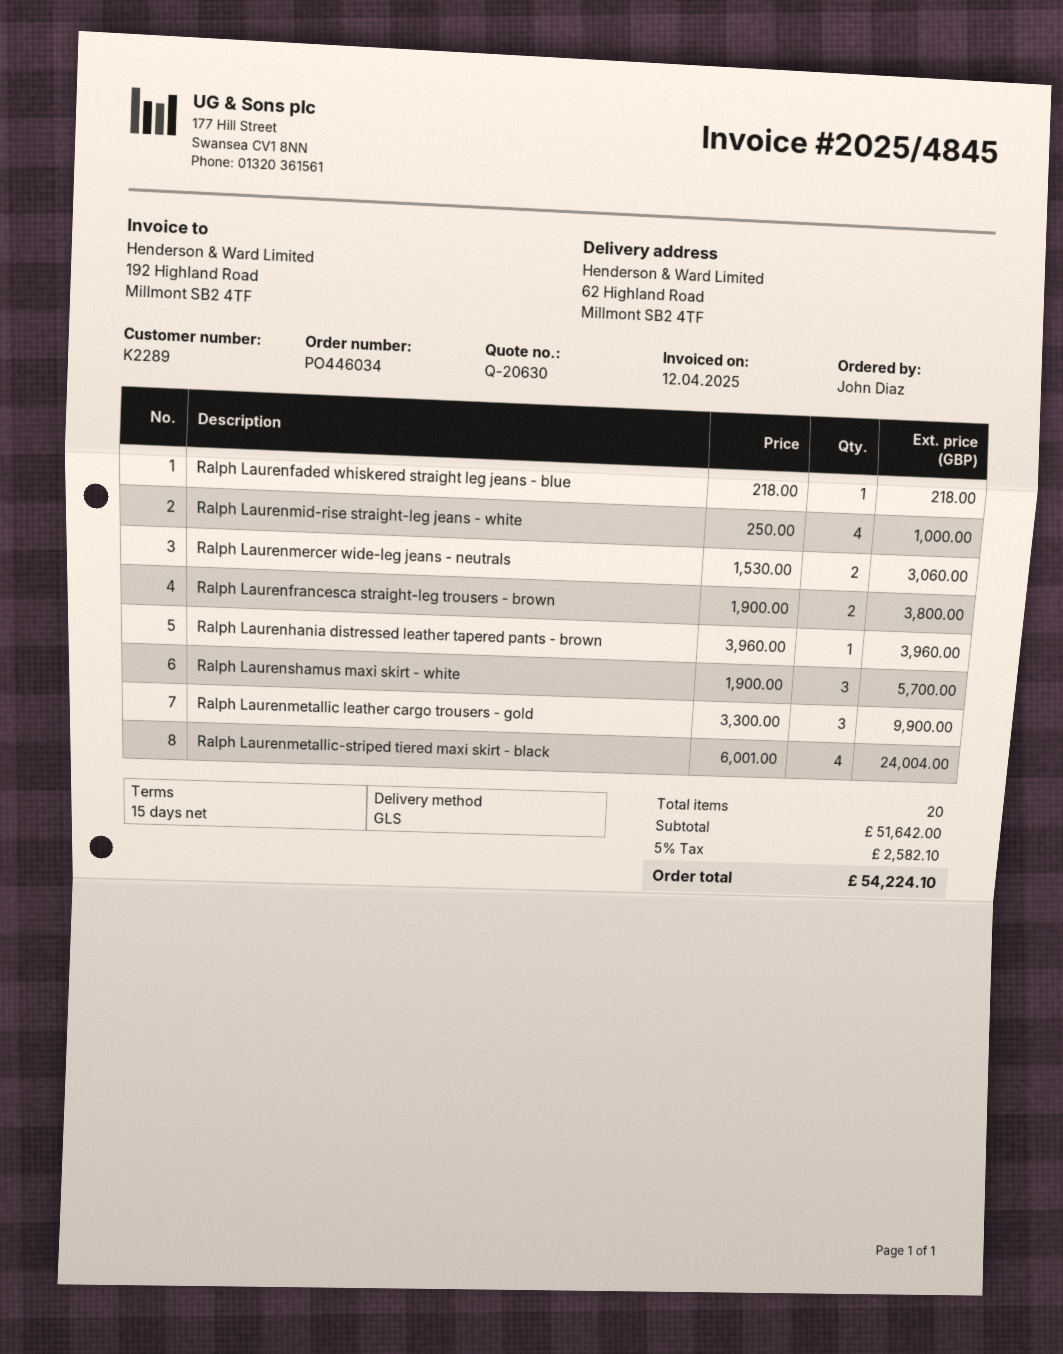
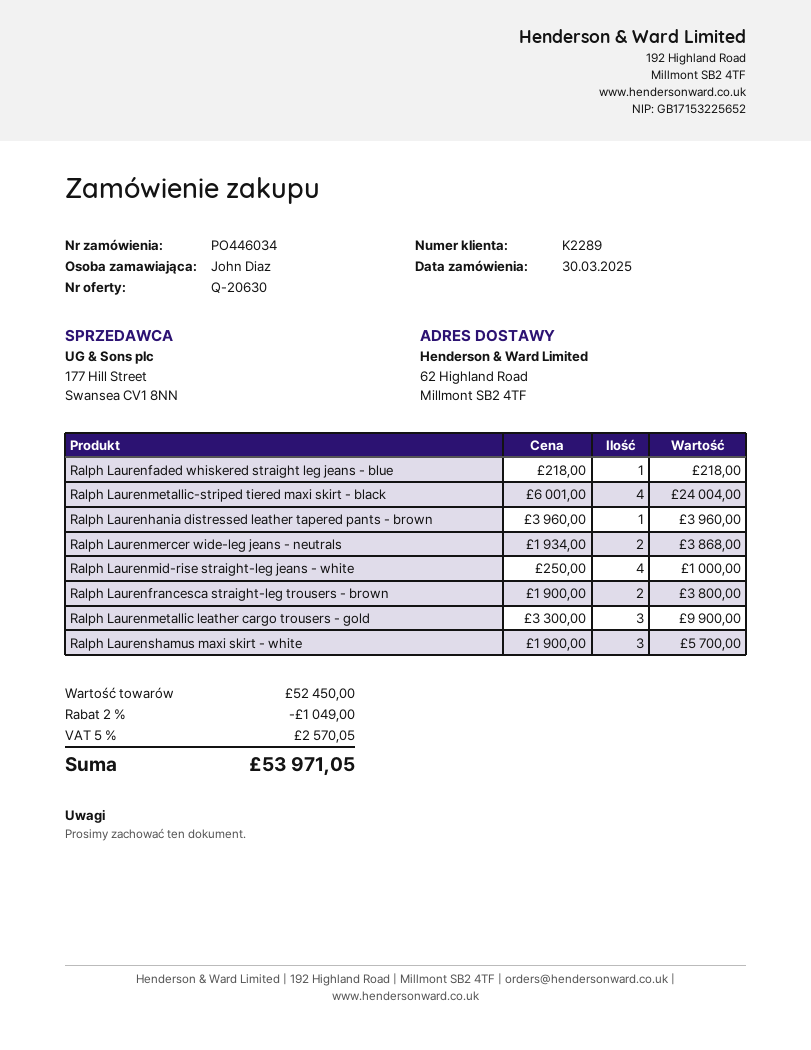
Ralph Laurenmercer wide-leg jeans - neutrals: 2 x 1530.00 = 3060.00 -> 2 x 1934.00 = 3868.00
subtotal: 51642.00 -> 52450.00
discount: none -> 2% = 1049.00
tax: 5% = 2582.10 -> 5% = 2570.05
total: 54224.10 -> 53971.05

